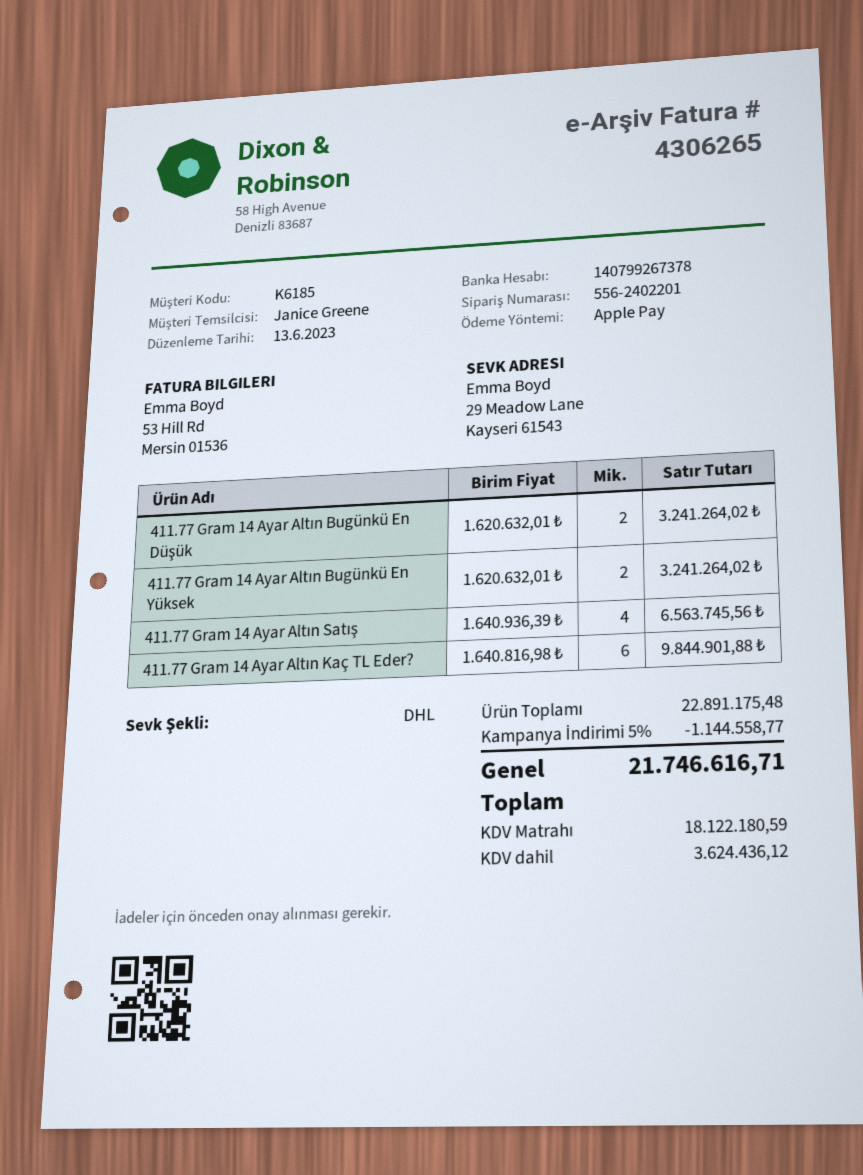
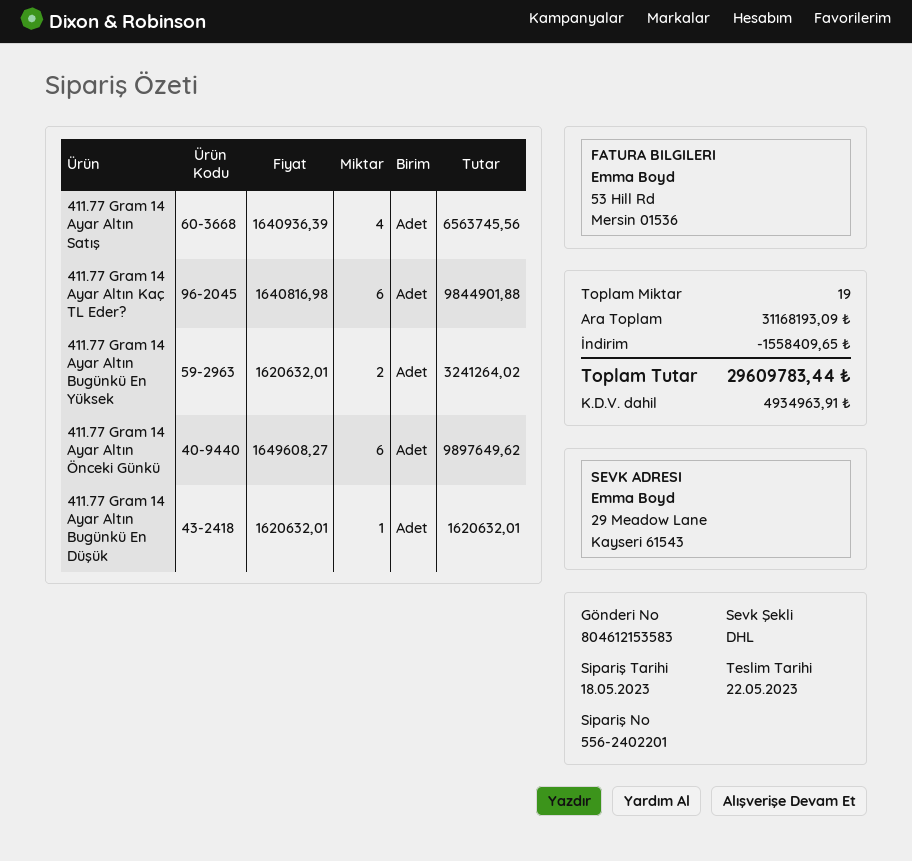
411.77 Gram 14 Ayar Altın Bugünkü En Düşük: 2 x 1620632.01 = 3241264.02 -> 1 x 1620632.01 = 1620632.01
411.77 Gram 14 Ayar Altın Önceki Günkü: none -> 6 x 1649608.27 = 9897649.62
subtotal: 22891175.48 -> 31168193.09
discount: 1144558.77 -> 1558409.65
tax: 3624436.12 -> 4934963.91
total: 21746616.71 -> 29609783.44

